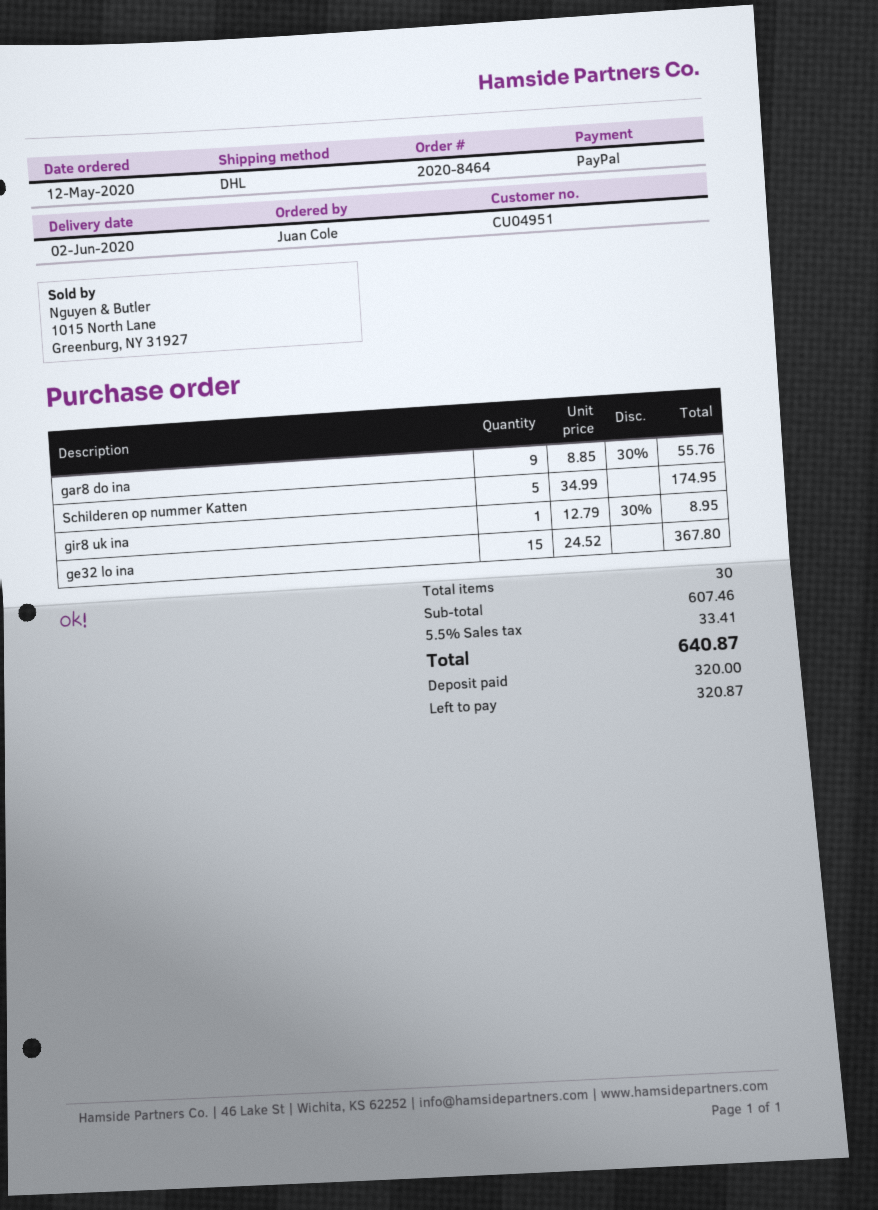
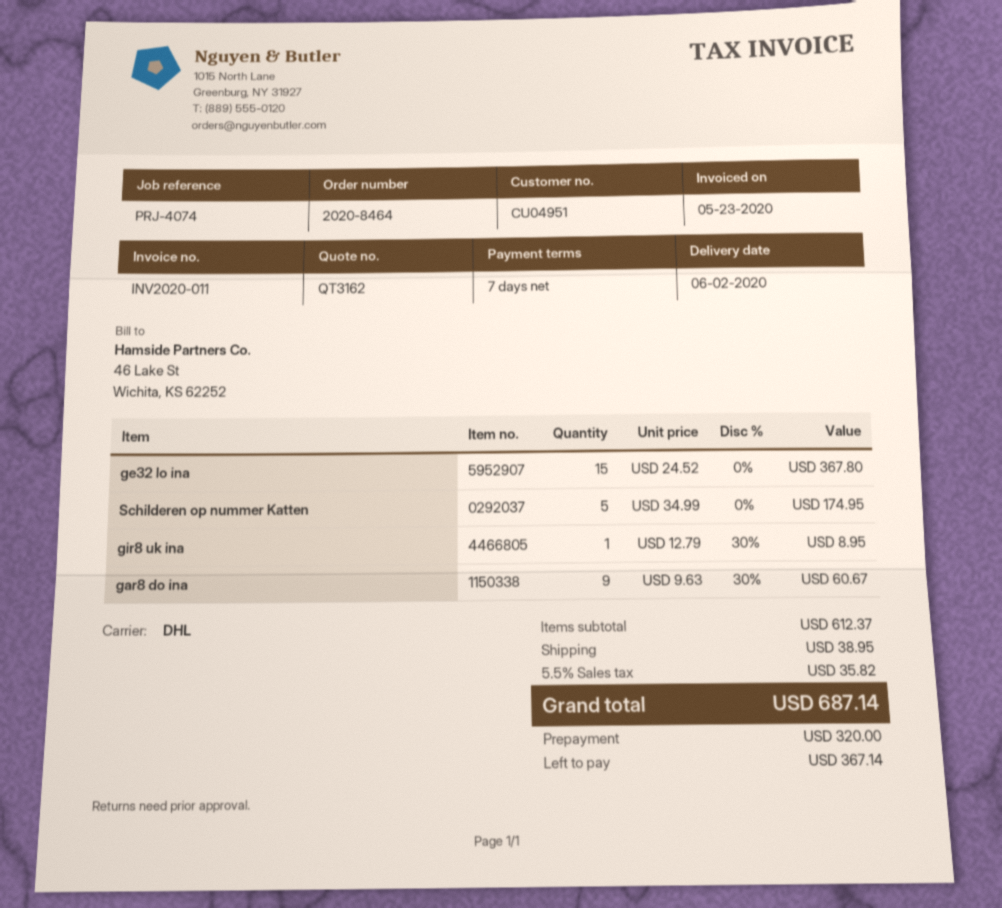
gar8 do ina: 9 x 8.85 - 30% = 55.76 -> 9 x 9.63 - 30% = 60.67
subtotal: 607.46 -> 612.37
shipping: none -> 38.95
tax: 5.5% = 33.41 -> 5.5% = 35.82
total: 640.87 -> 687.14
balance: 320.87 -> 367.14

